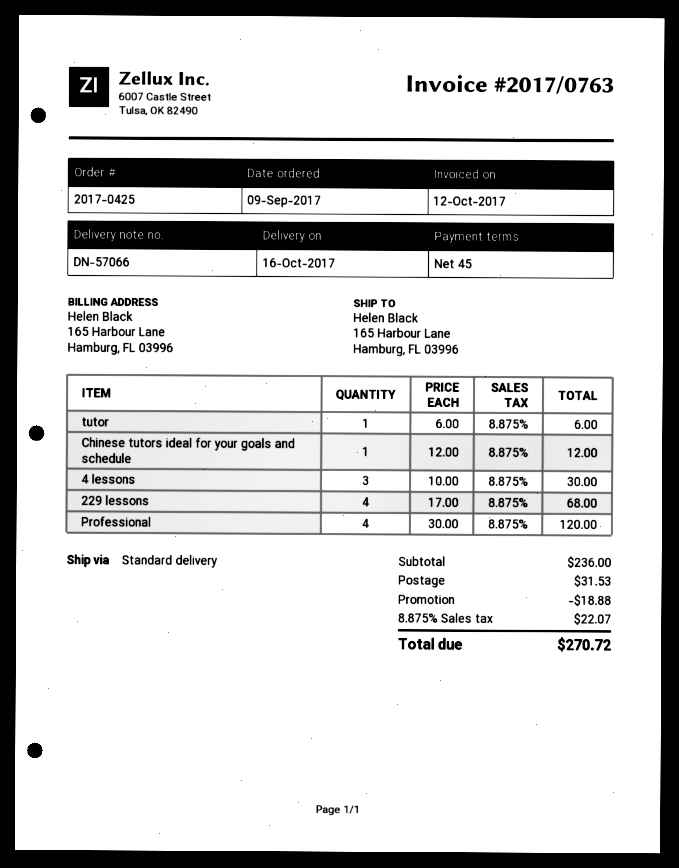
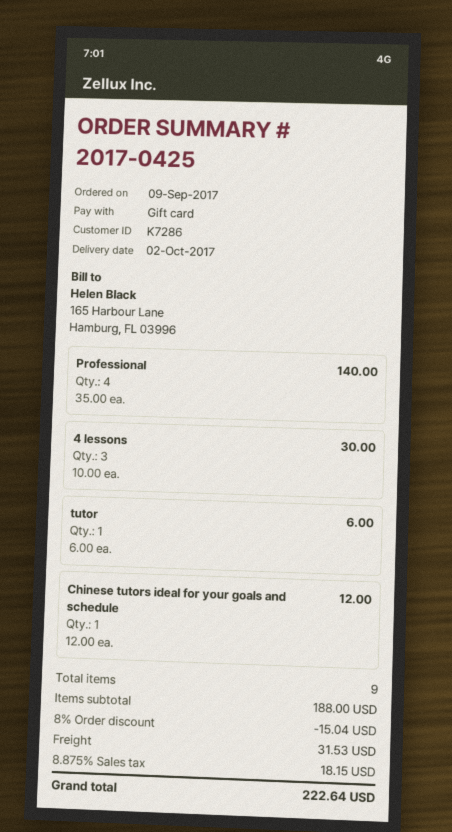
delivery date: 2017-10-16 -> 2017-10-02
229 lessons: 4 x 17.00 = 68.00 -> none
Professional: 4 x 30.00 = 120.00 -> 4 x 35.00 = 140.00
subtotal: 236.00 -> 188.00
discount: 18.88 -> 15.04
tax: 8.875% = 22.07 -> 8.875% = 18.15
total: 270.72 -> 222.64

